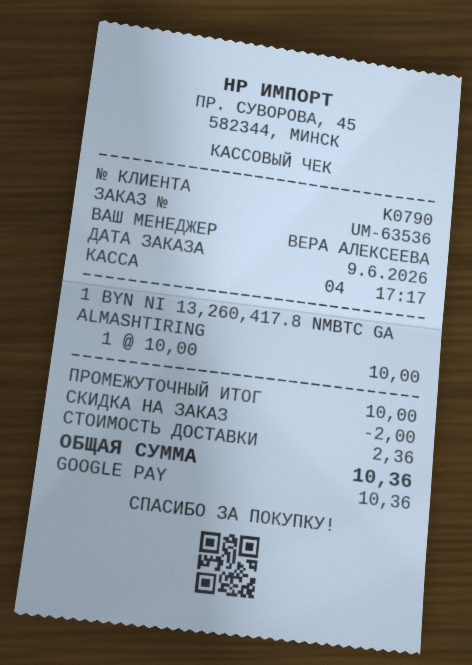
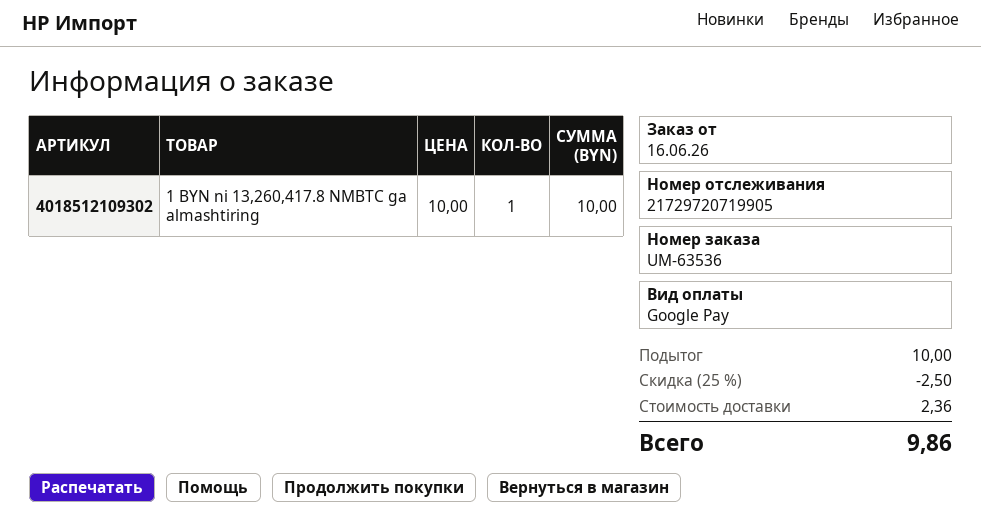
order date: 2026-06-09 -> 2026-06-16
discount: 2.00 -> 2.50
total: 10.36 -> 9.86

